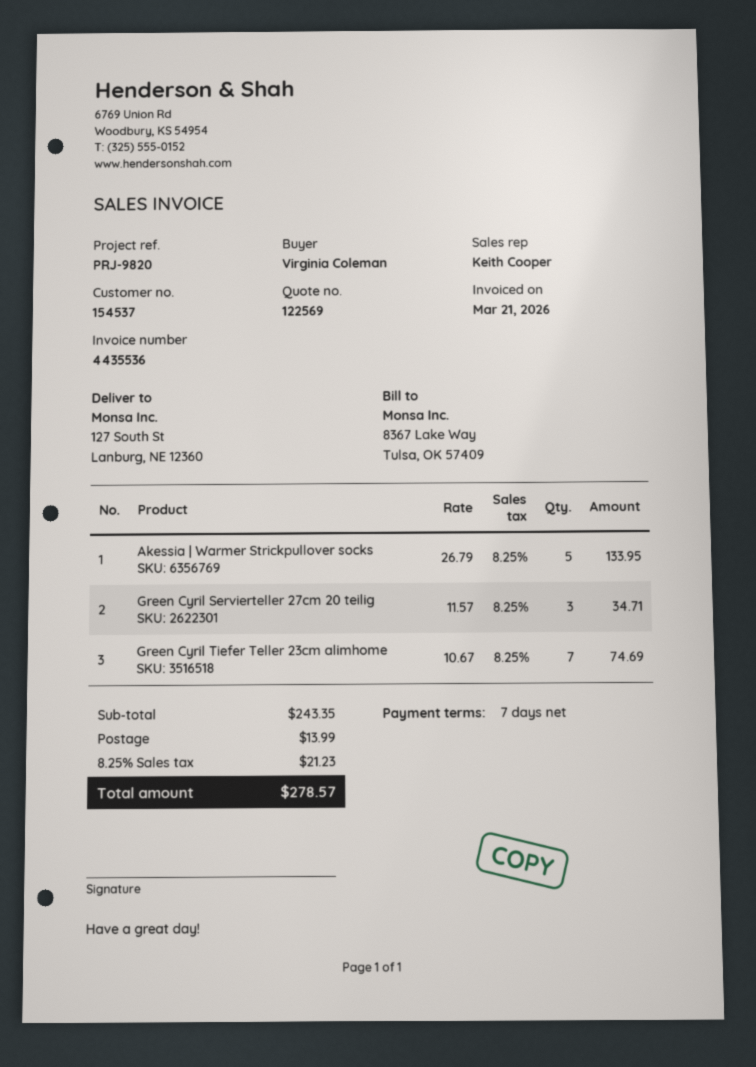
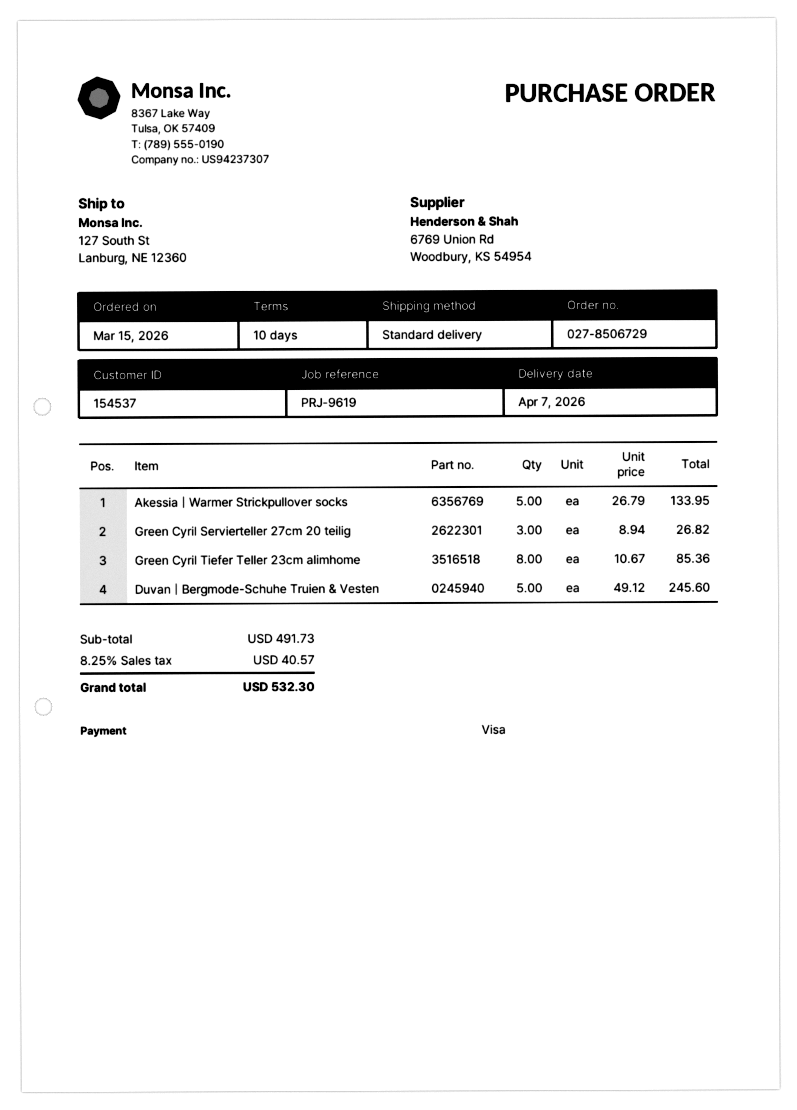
payment terms: 7 days -> 10 days
reference: PRJ-9820 -> PRJ-9619
Green Cyril Servierteller 27cm 20 teilig: 3 x 11.57 = 34.71 -> 3 x 8.94 = 26.82
Green Cyril Tiefer Teller 23cm alimhome: 7 x 10.67 = 74.69 -> 8 x 10.67 = 85.36
Duvan | Bergmode-Schuhe Truien & Vesten: none -> 5 x 49.12 = 245.60
subtotal: 243.35 -> 491.73
shipping: 13.99 -> none
tax: 8.25% = 21.23 -> 8.25% = 40.57
total: 278.57 -> 532.30

